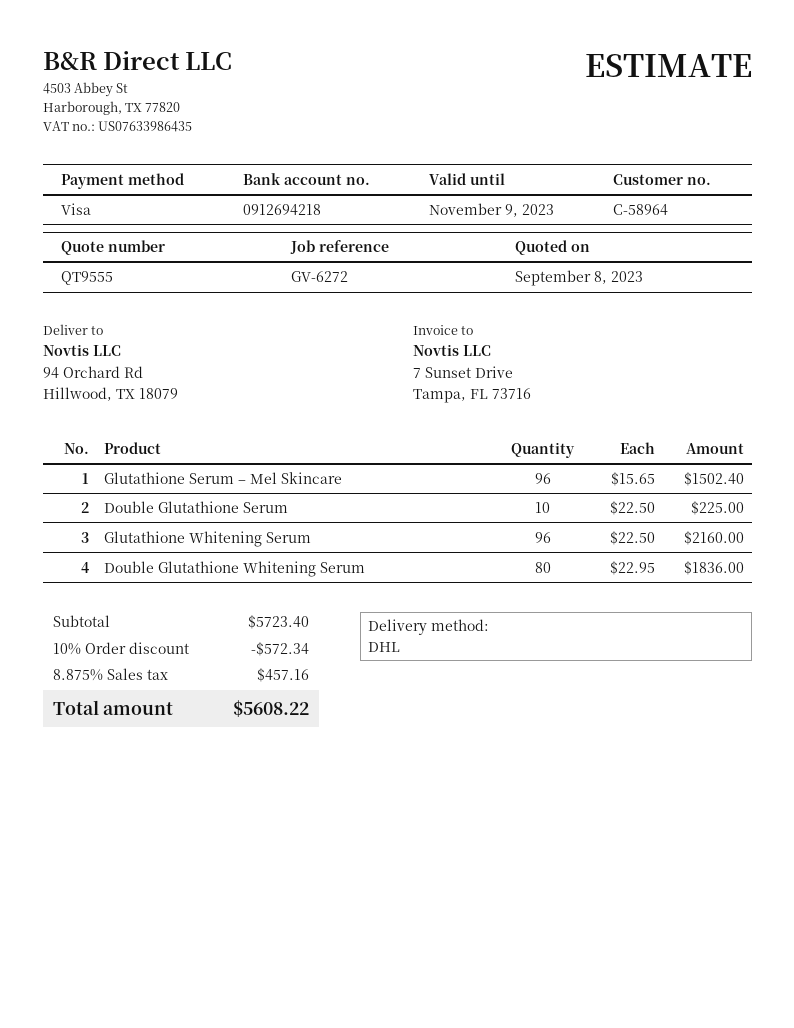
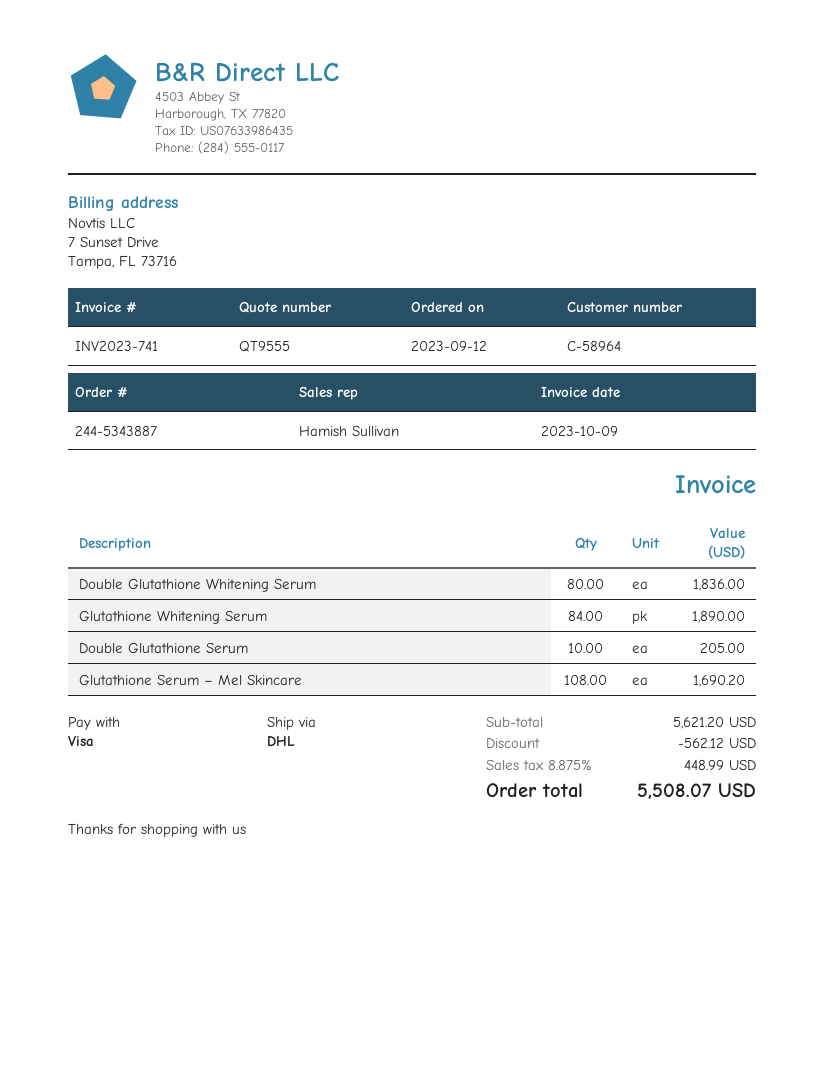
Glutathione Serum – Mel Skincare: 96 for 1502.40 -> 108 for 1690.20
Double Glutathione Serum: 10 for 225.00 -> 10 for 205.00
Glutathione Whitening Serum: 96 for 2160.00 -> 84 for 1890.00
subtotal: 5723.40 -> 5621.20
discount: 572.34 -> 562.12
tax: 8.875% = 457.16 -> 8.875% = 448.99
total: 5608.22 -> 5508.07

